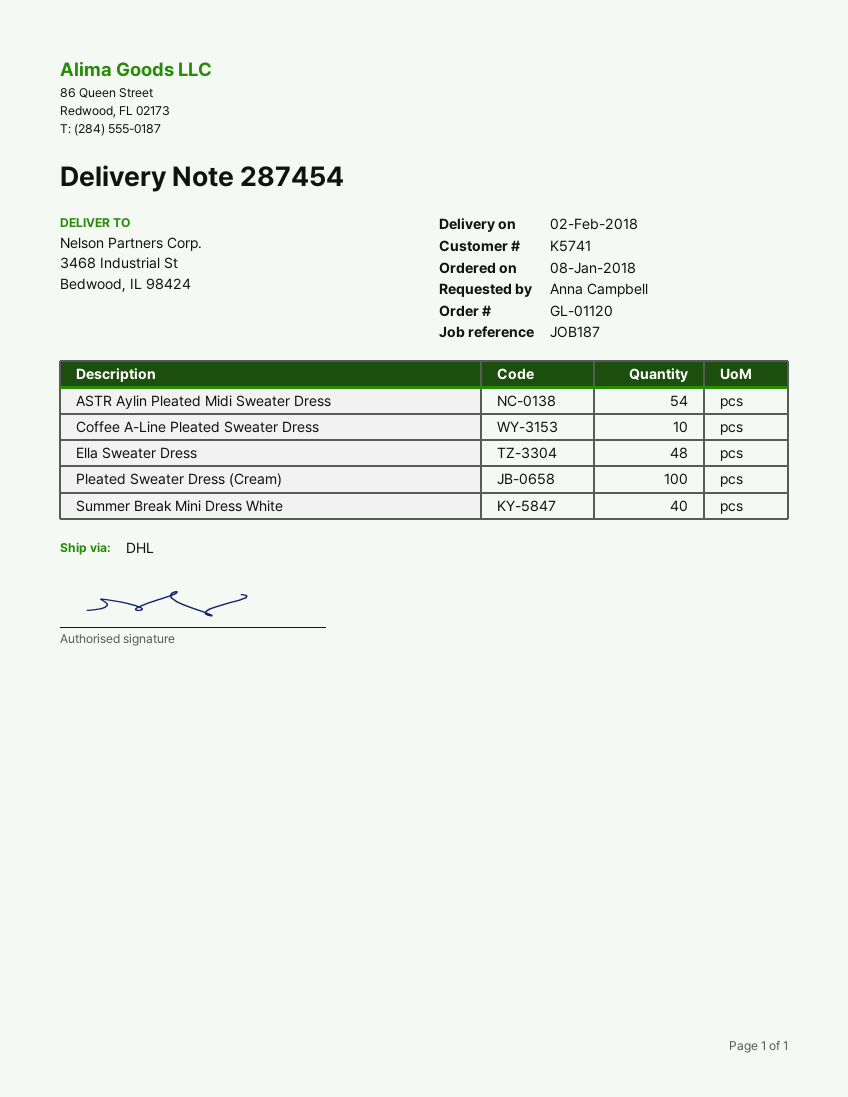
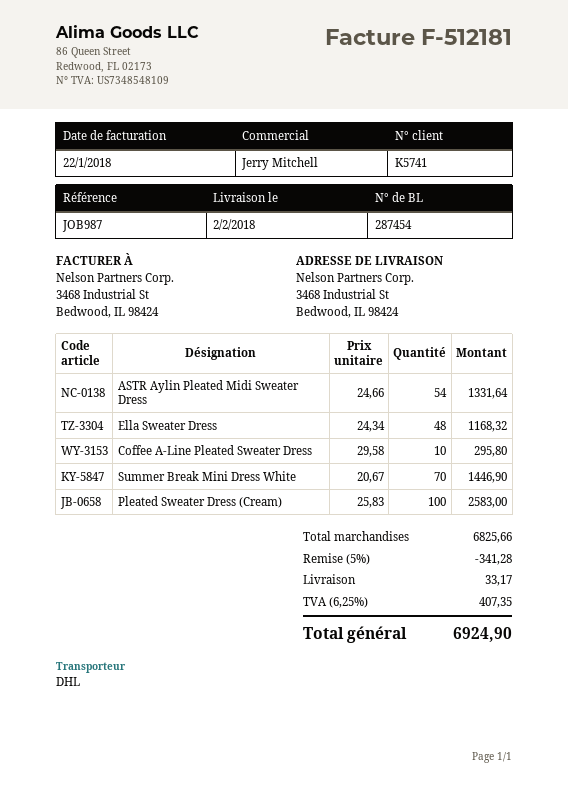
reference: JOB187 -> JOB987
Summer Break Mini Dress White: 40 -> 70

